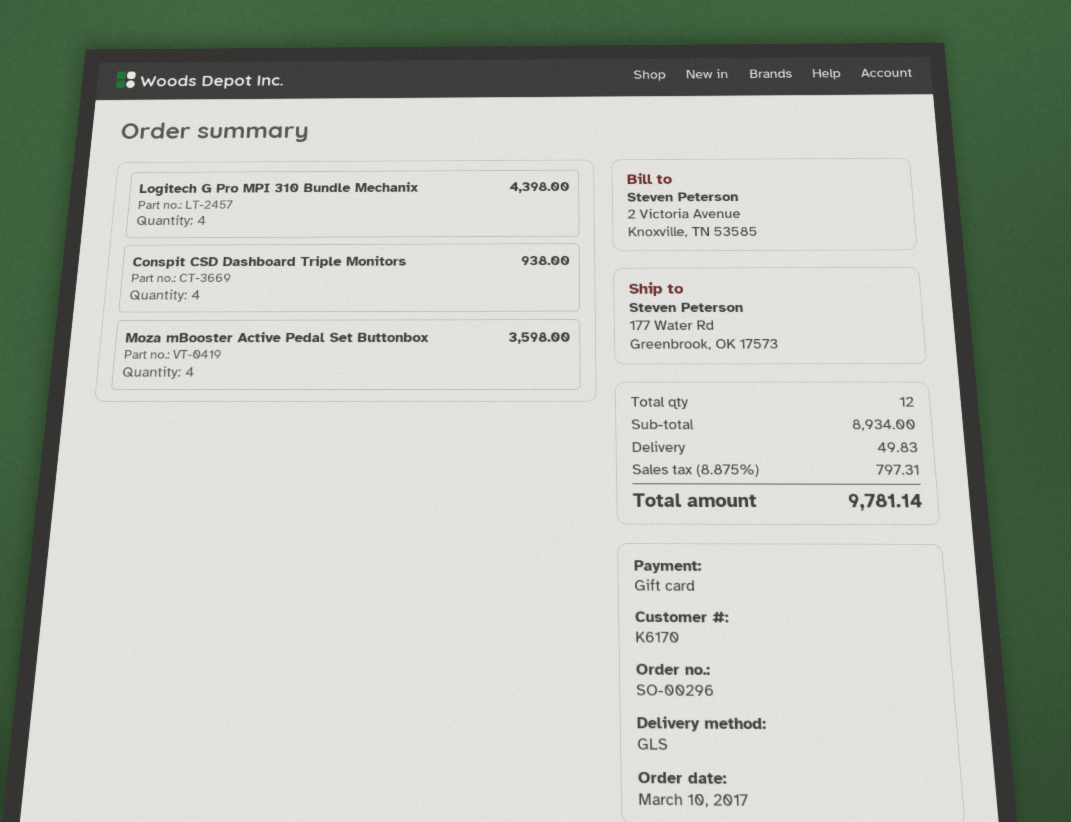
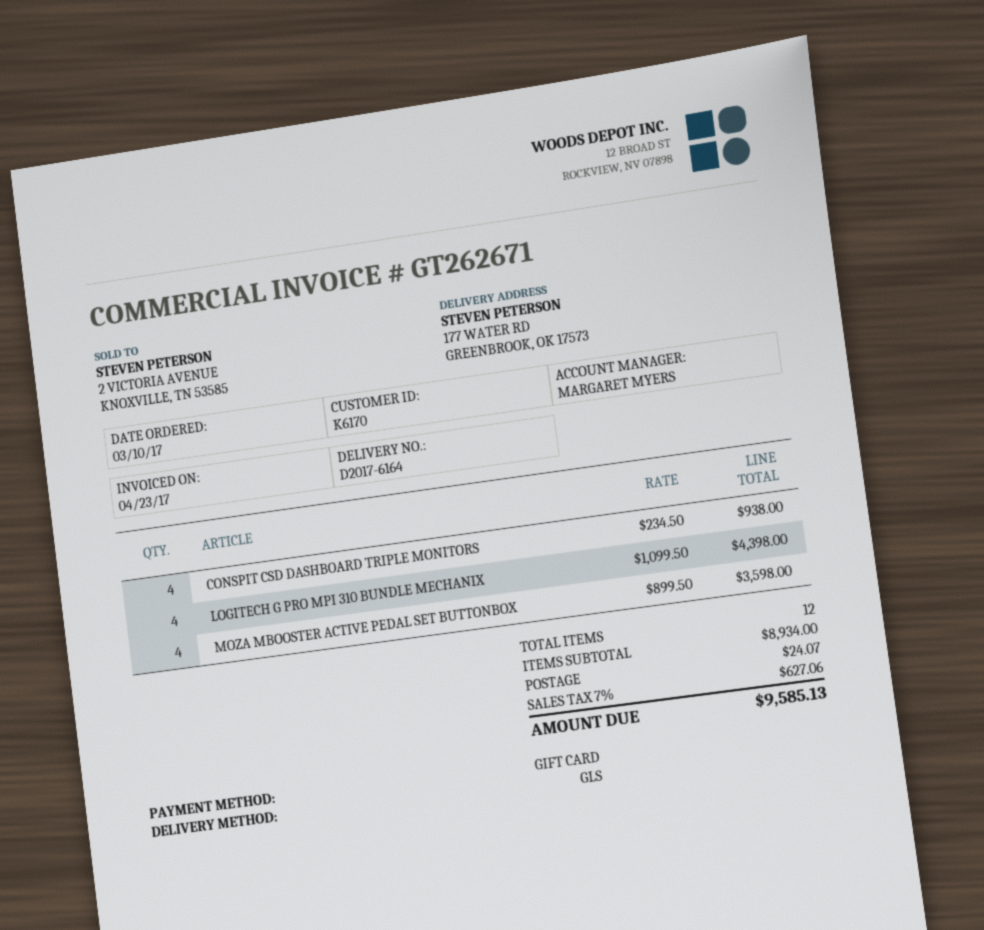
shipping: 49.83 -> 24.07
tax: 8.875% = 797.31 -> 7% = 627.06
total: 9781.14 -> 9585.13

